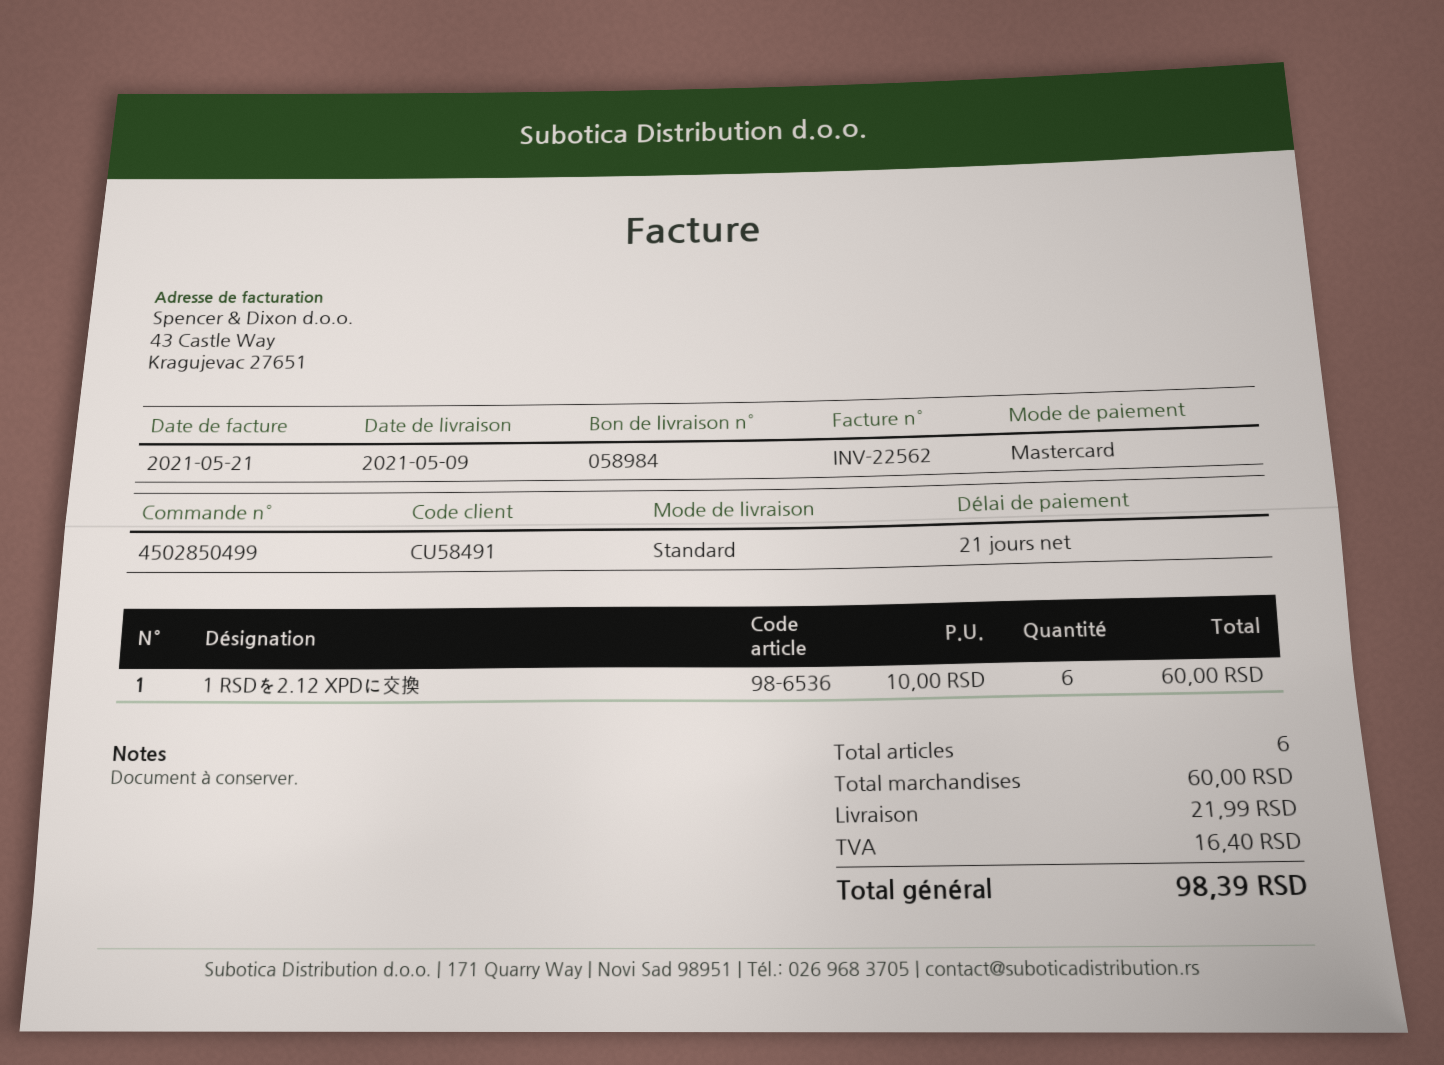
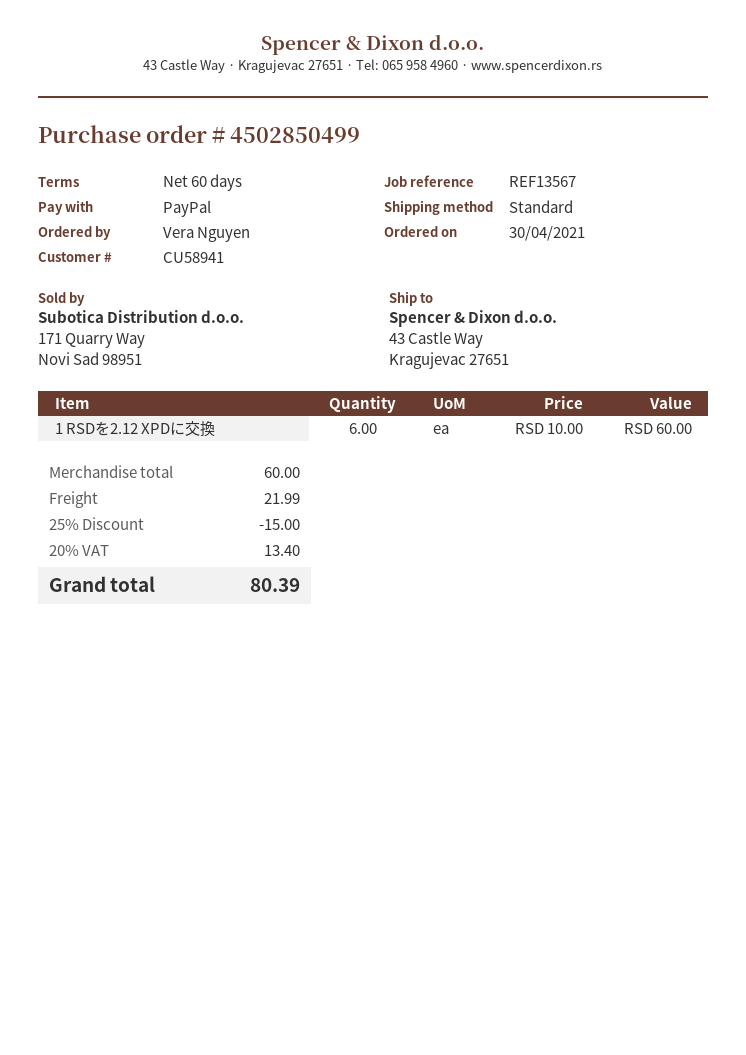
payment terms: 21 days -> 60 days
customer number: CU58491 -> CU58941
payment method: Mastercard -> PayPal
discount: none -> 25% = 15.00
tax: 16.40 -> 13.40
total: 98.39 -> 80.39

